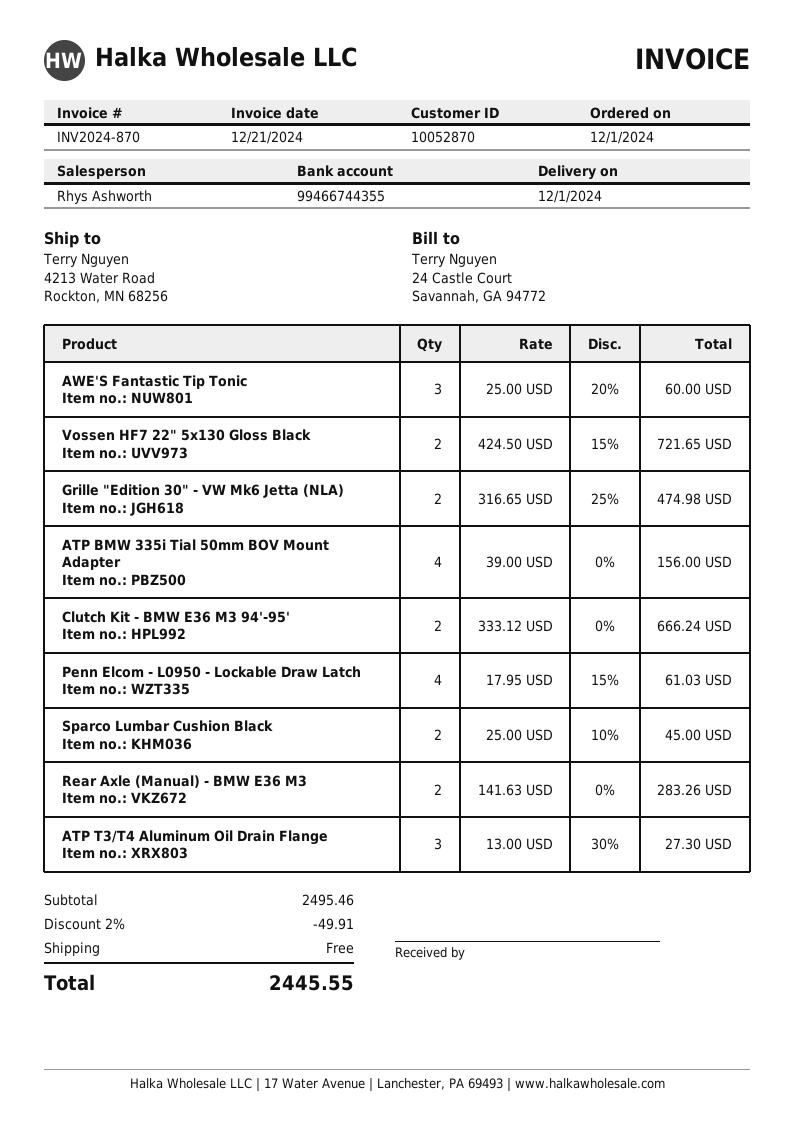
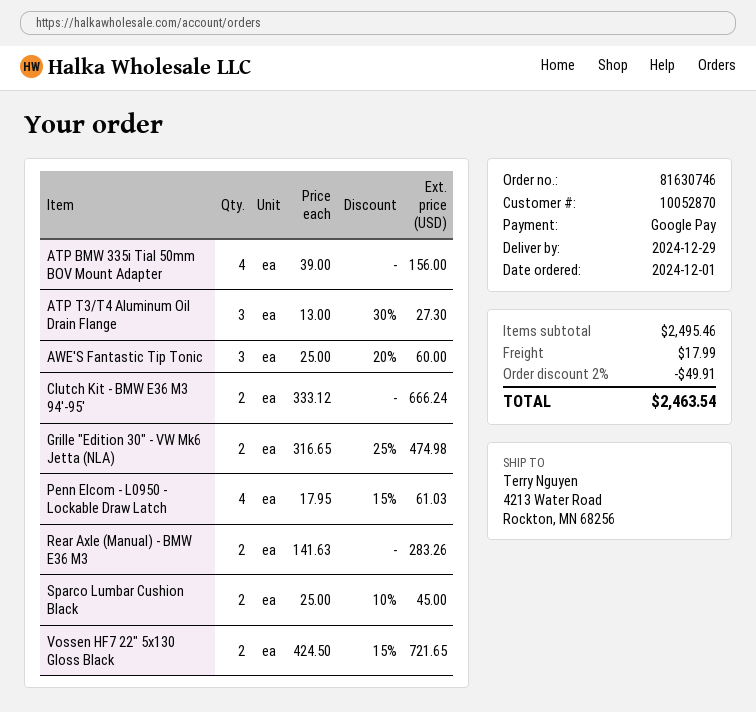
delivery date: 2024-12-01 -> 2024-12-29
shipping: 0.00 -> 17.99
total: 2445.55 -> 2463.54

